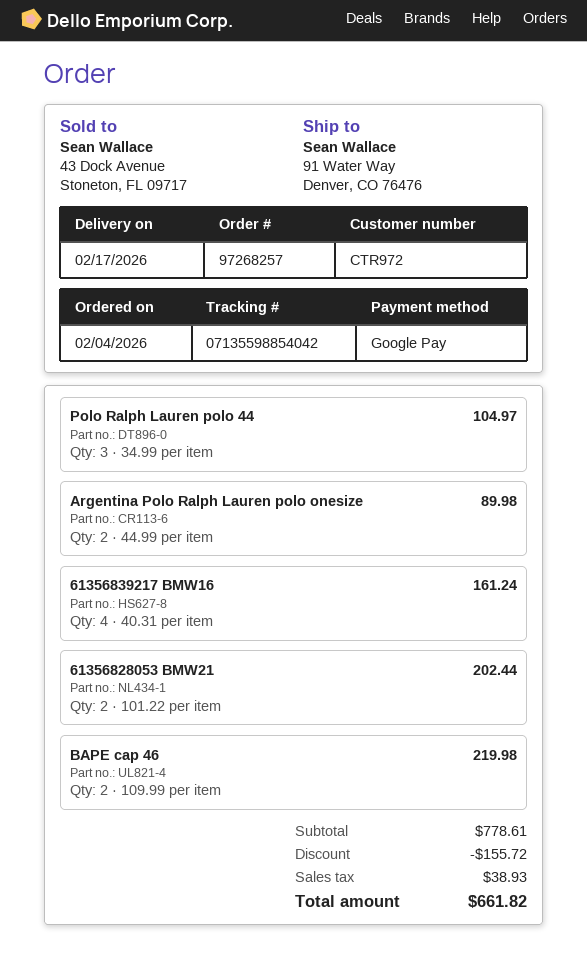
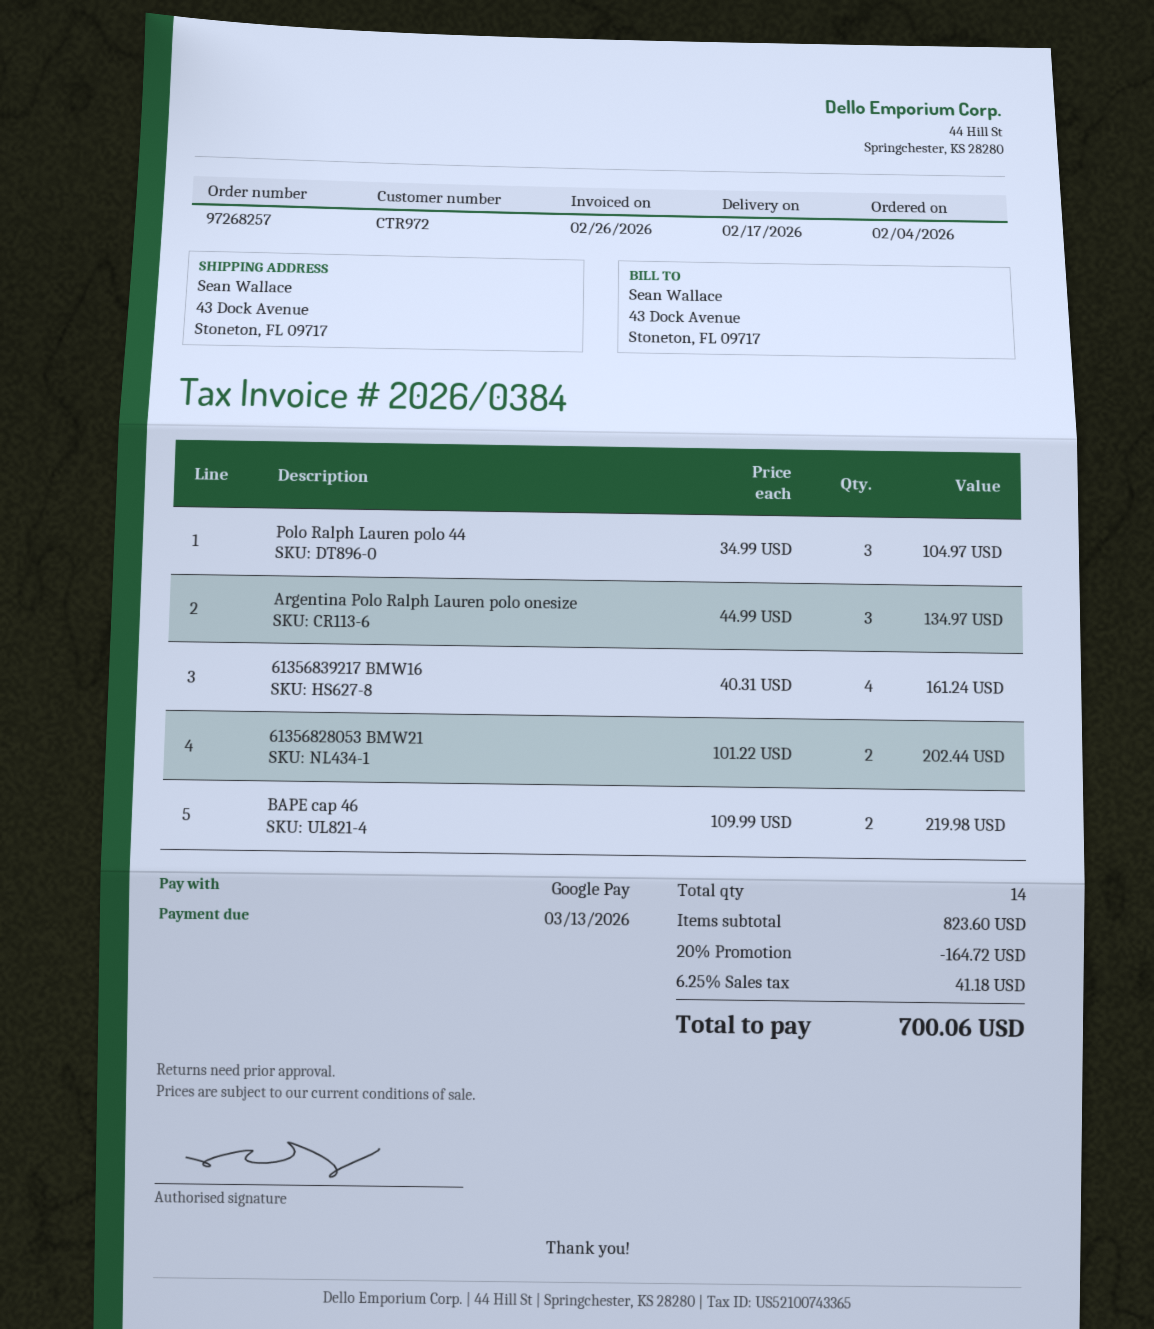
ship to: 91 Water Way, Denver, CO 76476 -> 43 Dock Avenue, Stoneton, FL 09717
Argentina Polo Ralph Lauren polo onesize: 2 x 44.99 = 89.98 -> 3 x 44.99 = 134.97
subtotal: 778.61 -> 823.60
discount: 155.72 -> 164.72
tax: 38.93 -> 41.18
total: 661.82 -> 700.06

